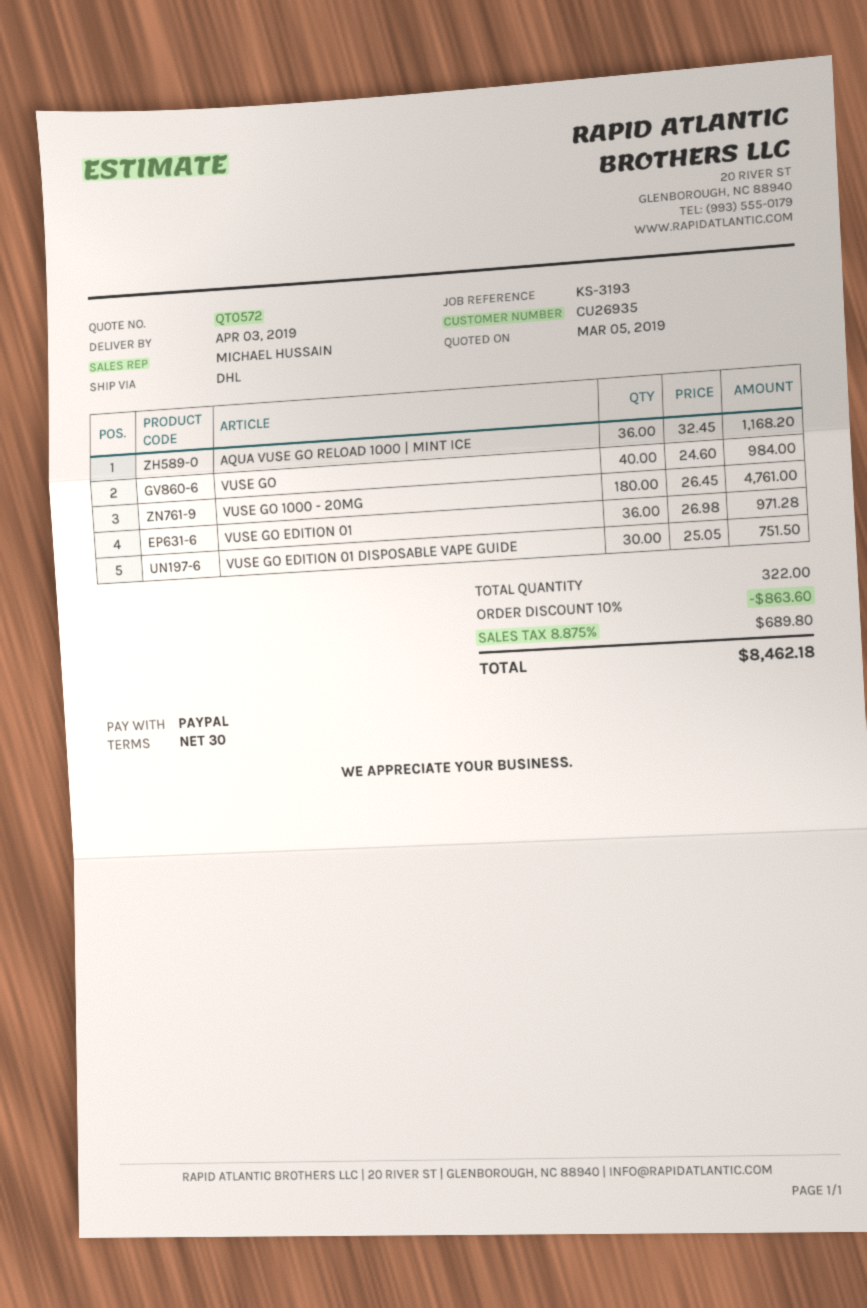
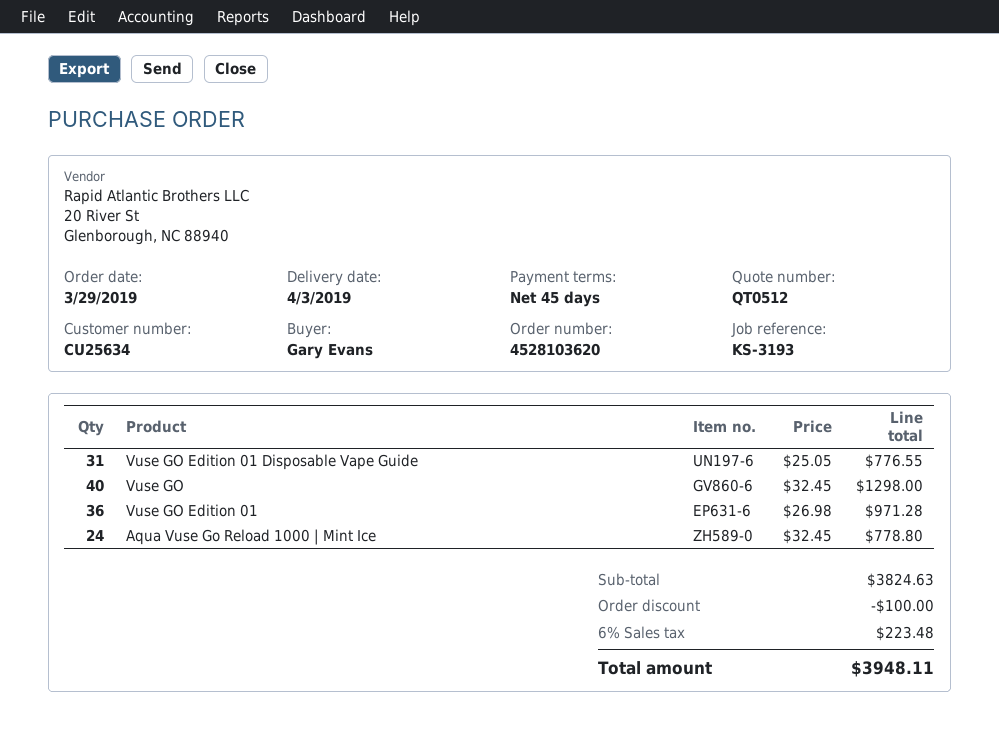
quote number: QT0572 -> QT0512
payment terms: 30 days -> 45 days
customer number: CU26935 -> CU25634
AQUA VUSE GO RELOAD 1000 | MINT ICE: 36 x 32.45 = 1168.20 -> 24 x 32.45 = 778.80
VUSE GO: 40 x 24.60 = 984.00 -> 40 x 32.45 = 1298.00
VUSE GO 1000 - 20MG: 180 x 26.45 = 4761.00 -> none
VUSE GO EDITION 01 DISPOSABLE VAPE GUIDE: 30 x 25.05 = 751.50 -> 31 x 25.05 = 776.55
discount: 863.60 -> 100.00
tax: 8.875% = 689.80 -> 6% = 223.48
total: 8462.18 -> 3948.11

